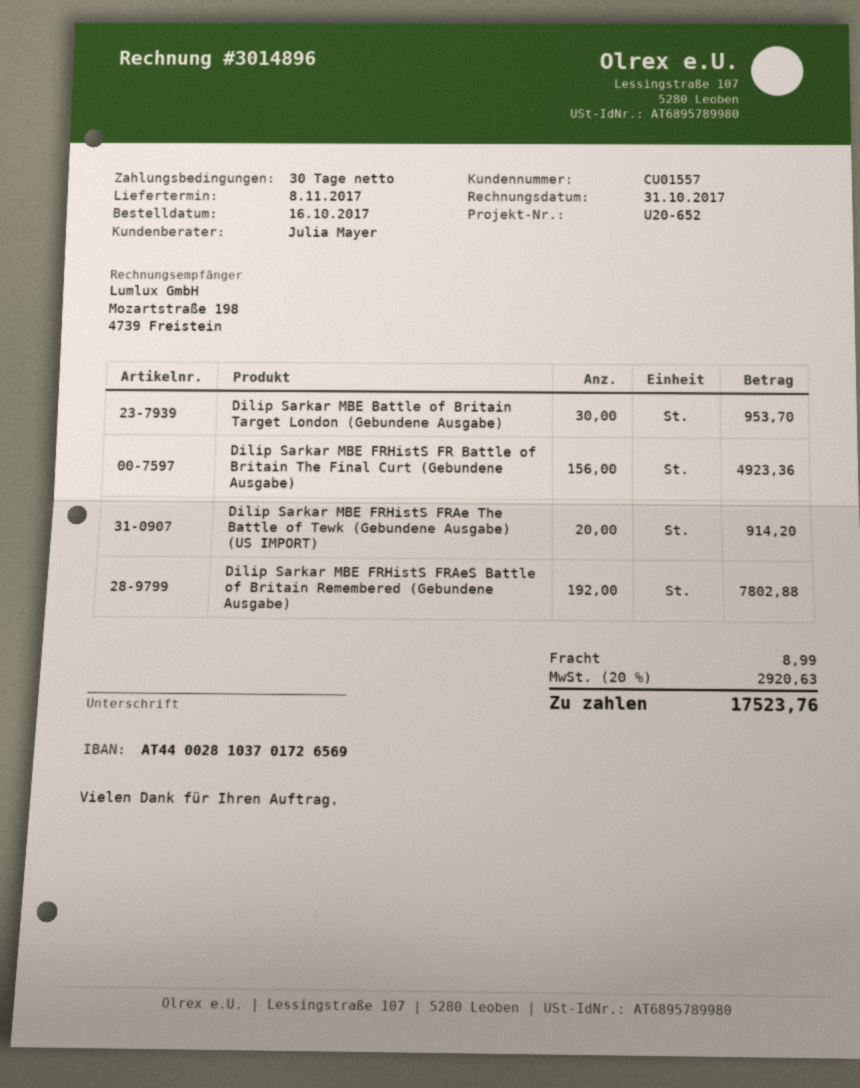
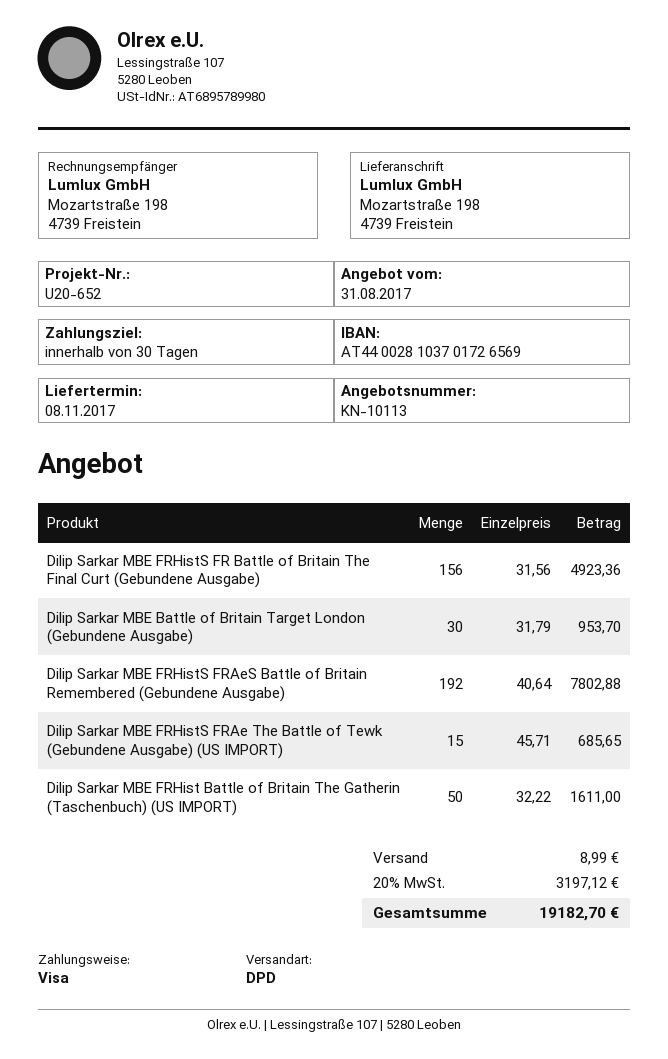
Dilip Sarkar MBE FRHistS FRAe The Battle of Tewk (Gebundene Ausgabe) (US IMPORT): 20 for 914.20 -> 15 for 685.65
Dilip Sarkar MBE FRHist Battle of Britain The Gatherin (Taschenbuch) (US IMPORT): none -> 50 for 1611.00
tax: 20% = 2920.63 -> 20% = 3197.12
total: 17523.76 -> 19182.70

